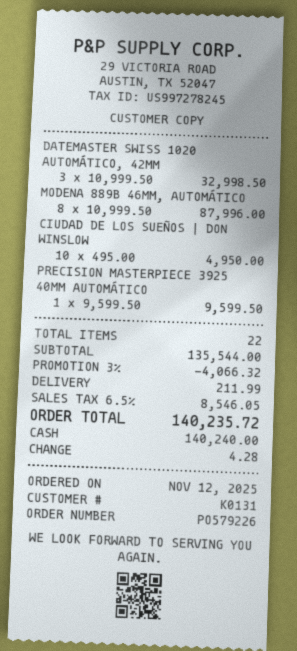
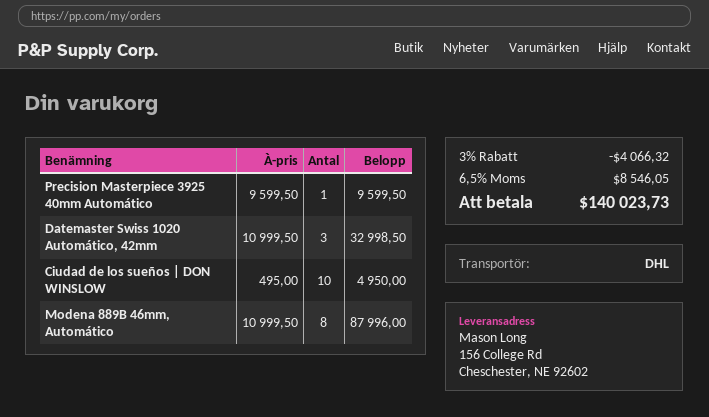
shipping: 211.99 -> none
total: 140235.72 -> 140023.73

